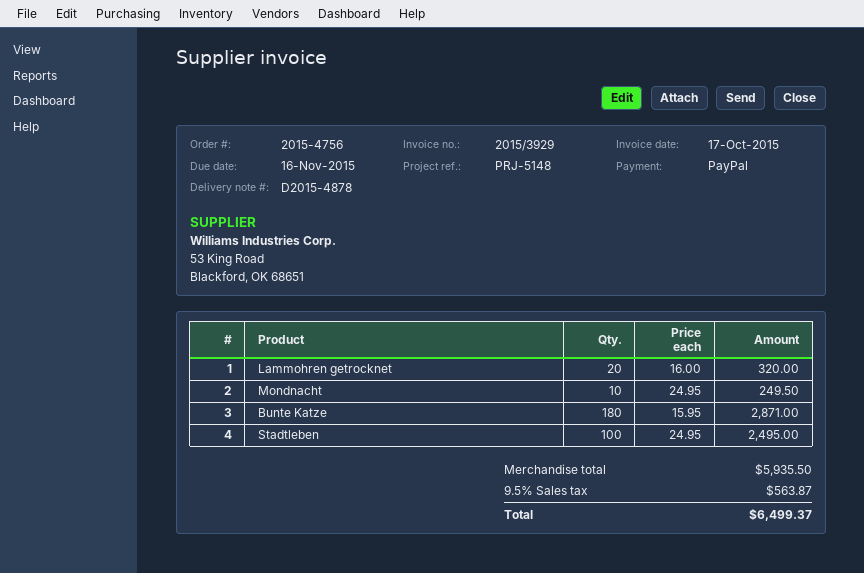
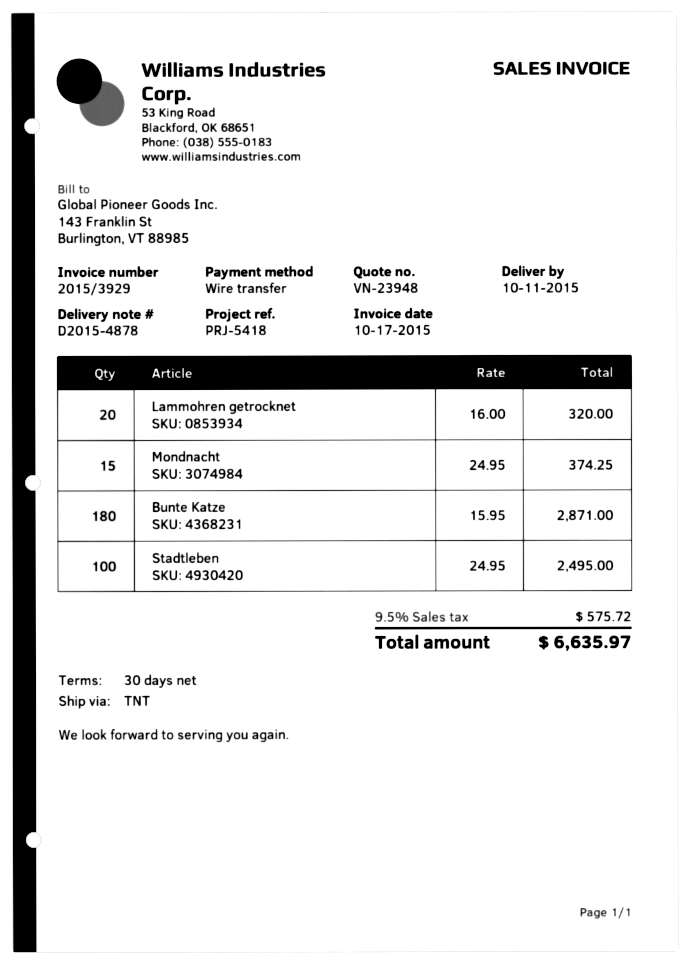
reference: PRJ-5148 -> PRJ-5418
payment method: PayPal -> bank transfer
Mondnacht: 10 x 24.95 = 249.50 -> 15 x 24.95 = 374.25
tax: 9.5% = 563.87 -> 9.5% = 575.72
total: 6499.37 -> 6635.97

